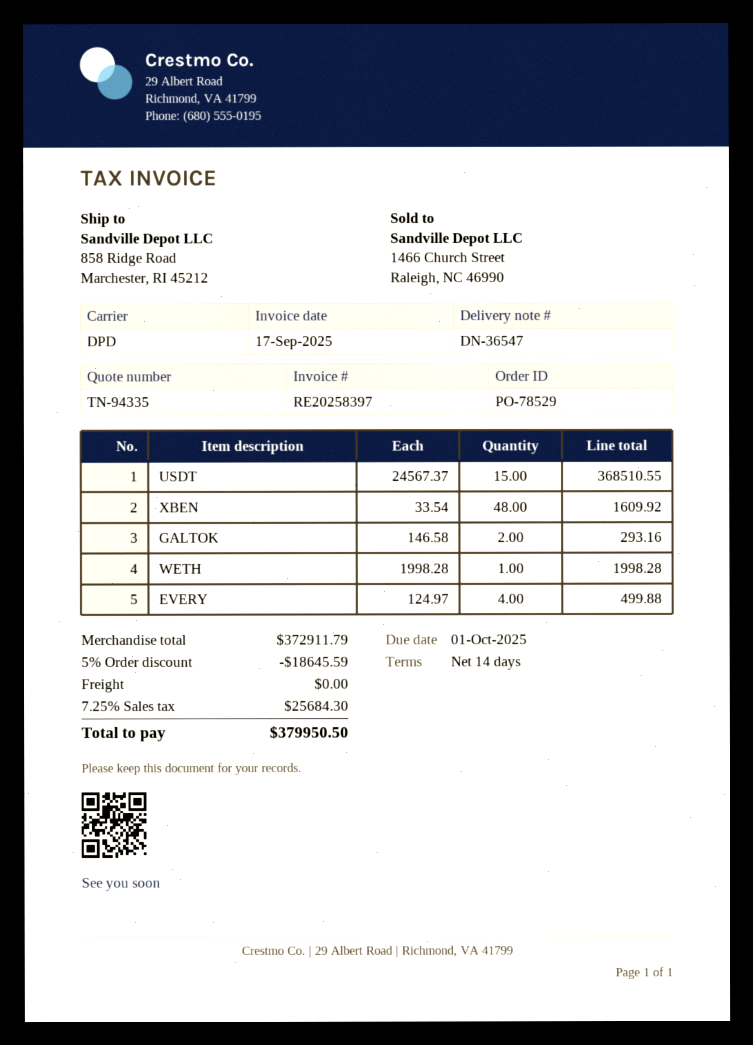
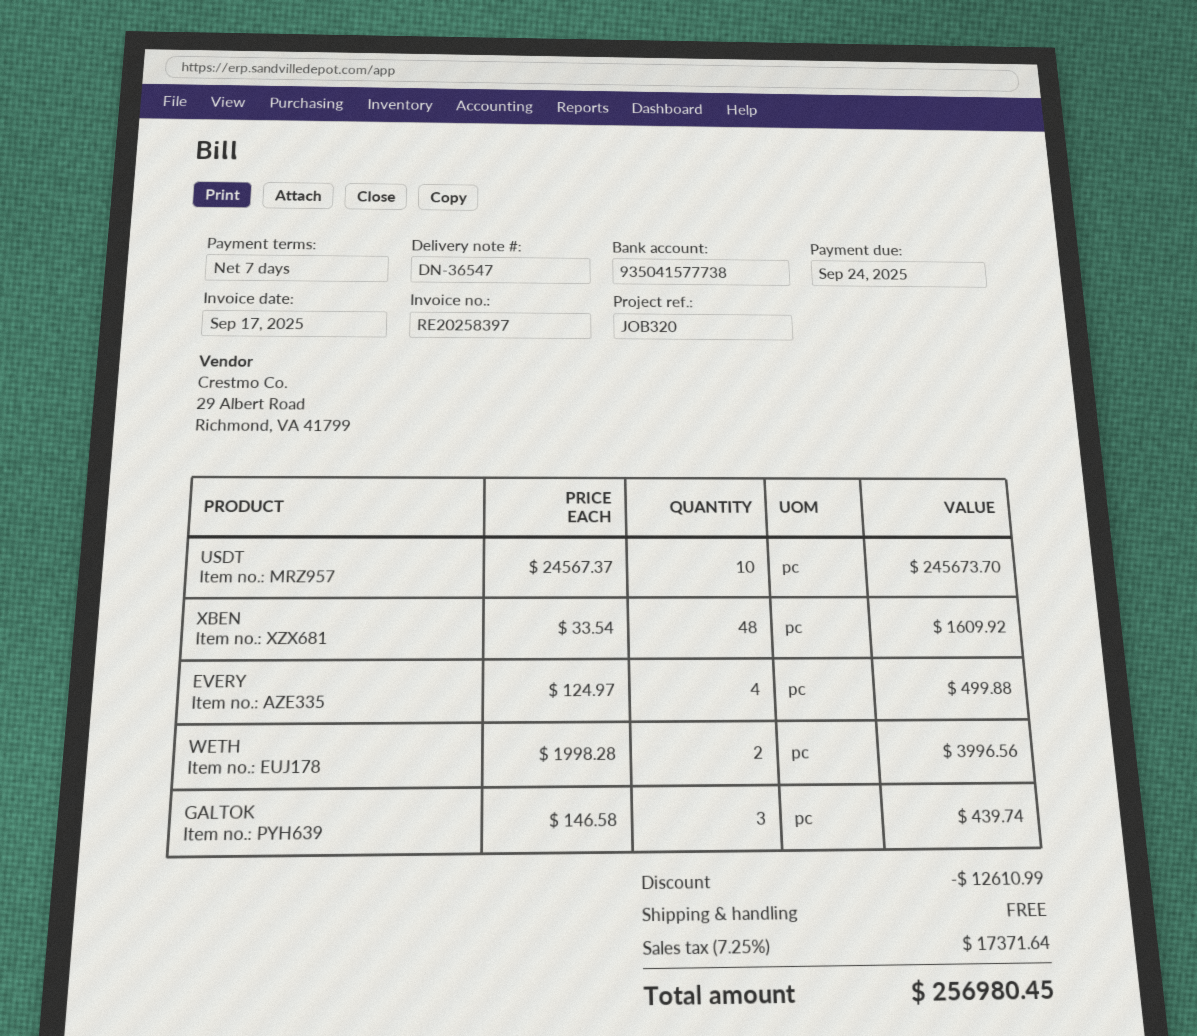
payment terms: 14 days -> 7 days
due date: 2025-10-01 -> 2025-09-24
USDT: 15 x 24567.37 = 368510.55 -> 10 x 24567.37 = 245673.70
GALTOK: 2 x 146.58 = 293.16 -> 3 x 146.58 = 439.74
WETH: 1 x 1998.28 = 1998.28 -> 2 x 1998.28 = 3996.56
discount: 18645.59 -> 12610.99
tax: 7.25% = 25684.30 -> 7.25% = 17371.64
total: 379950.50 -> 256980.45

